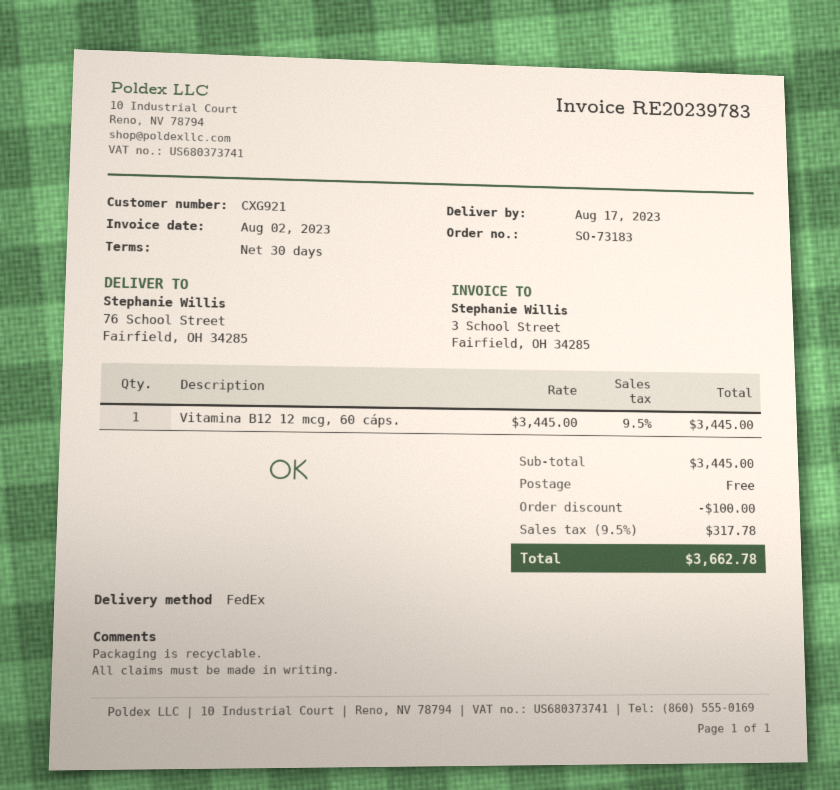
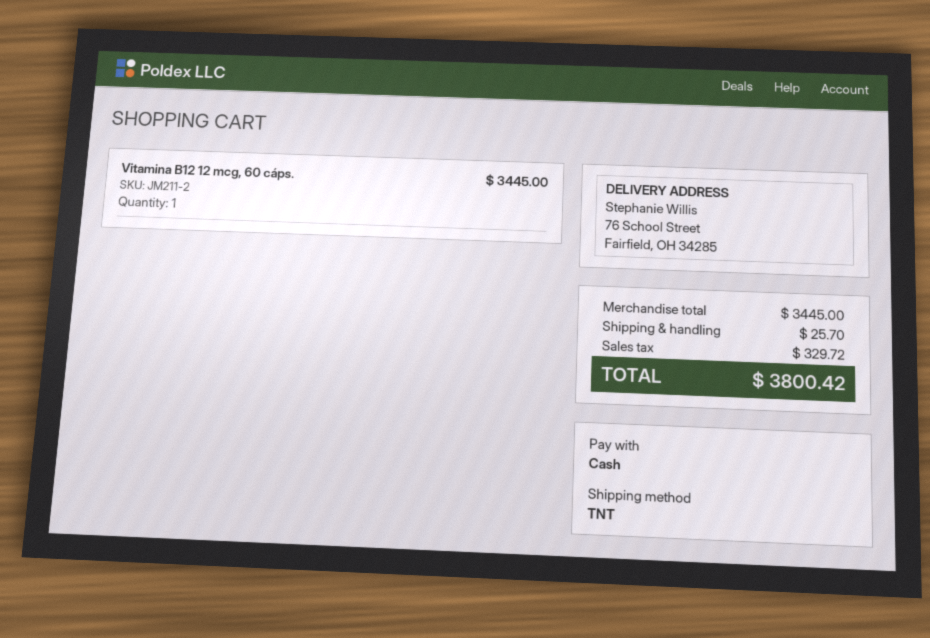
shipping method: FedEx -> TNT
discount: 100.00 -> none
shipping: 0.00 -> 25.70
tax: 317.78 -> 329.72
total: 3662.78 -> 3800.42

